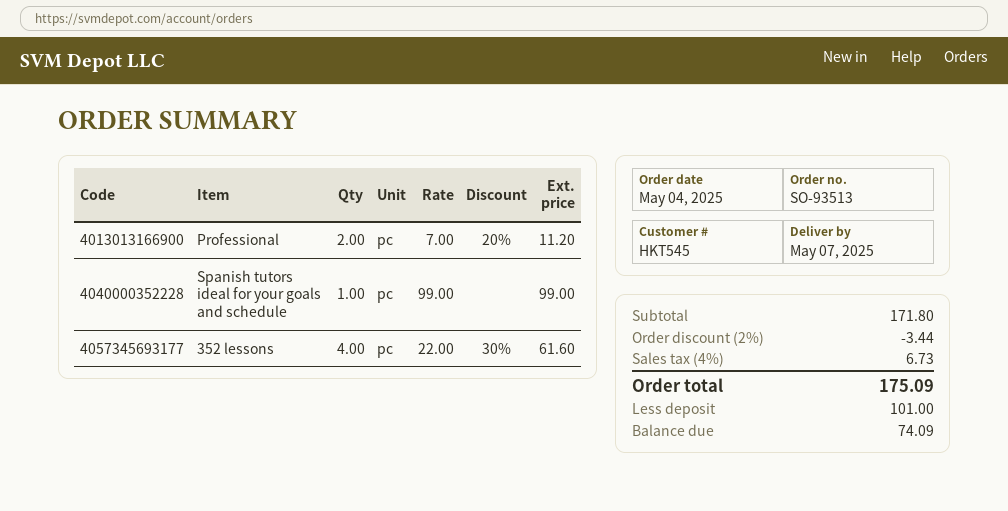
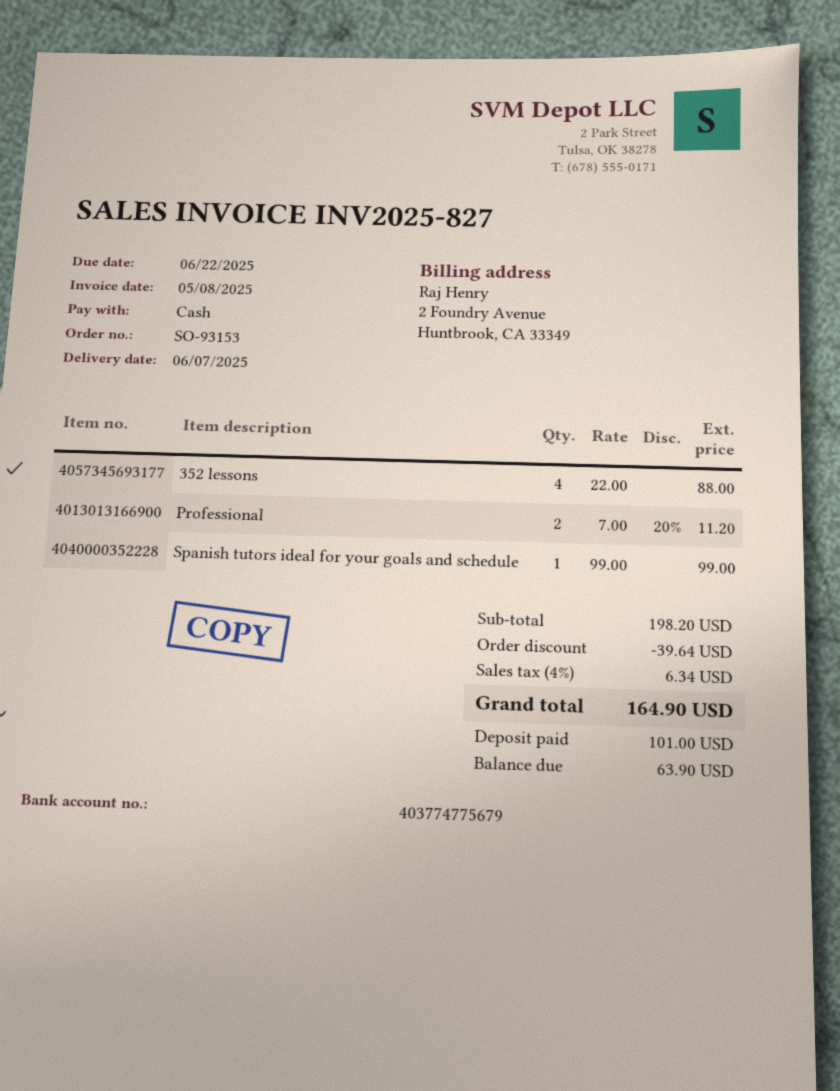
order number: SO-93513 -> SO-93153
delivery date: 2025-05-07 -> 2025-06-07
352 lessons: 4 x 22.00 - 30% = 61.60 -> 4 x 22.00 = 88.00
subtotal: 171.80 -> 198.20
discount: 3.44 -> 39.64
tax: 4% = 6.73 -> 4% = 6.34
total: 175.09 -> 164.90
balance: 74.09 -> 63.90

